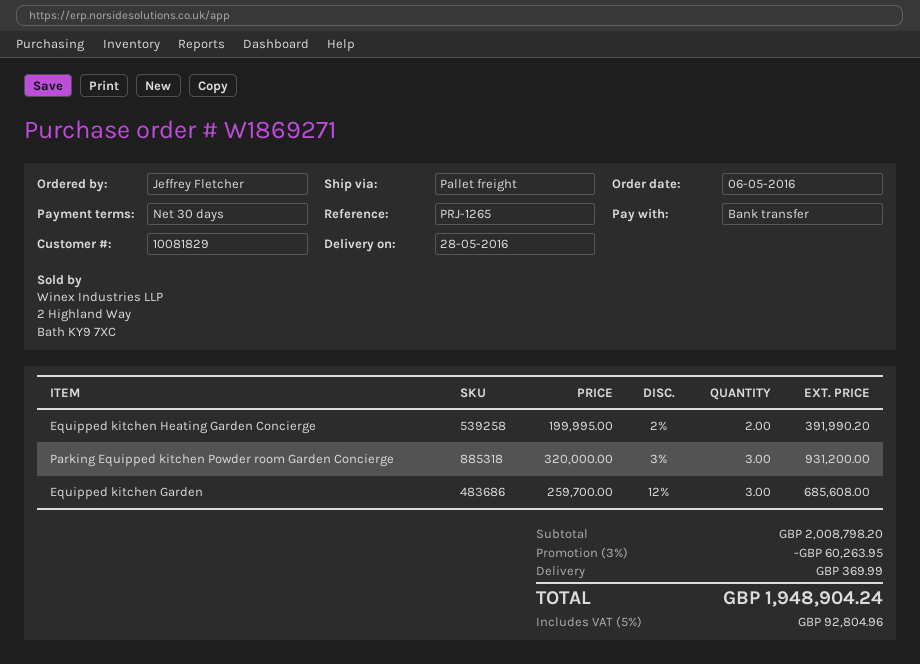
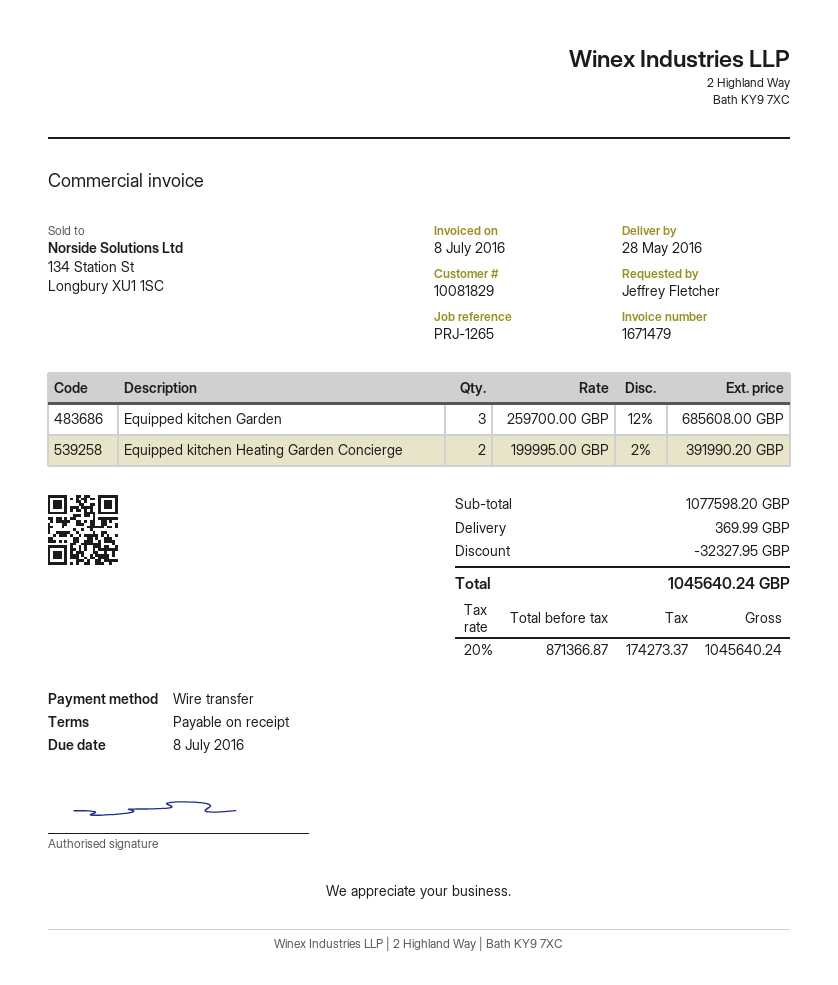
payment terms: 30 days -> on receipt
Parking Equipped kitchen Powder room Garden Concierge: 3 x 320000.00 - 3% = 931200.00 -> none
subtotal: 2008798.20 -> 1077598.20
discount: 60263.95 -> 32327.95
tax: 5% = 92804.96 -> 20% = 174273.37
total: 1948904.24 -> 1045640.24

